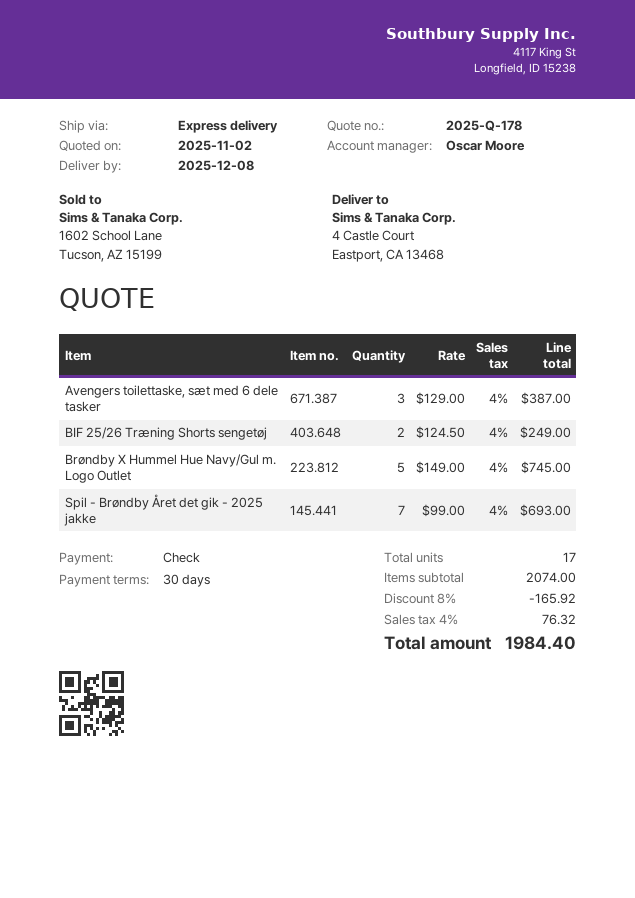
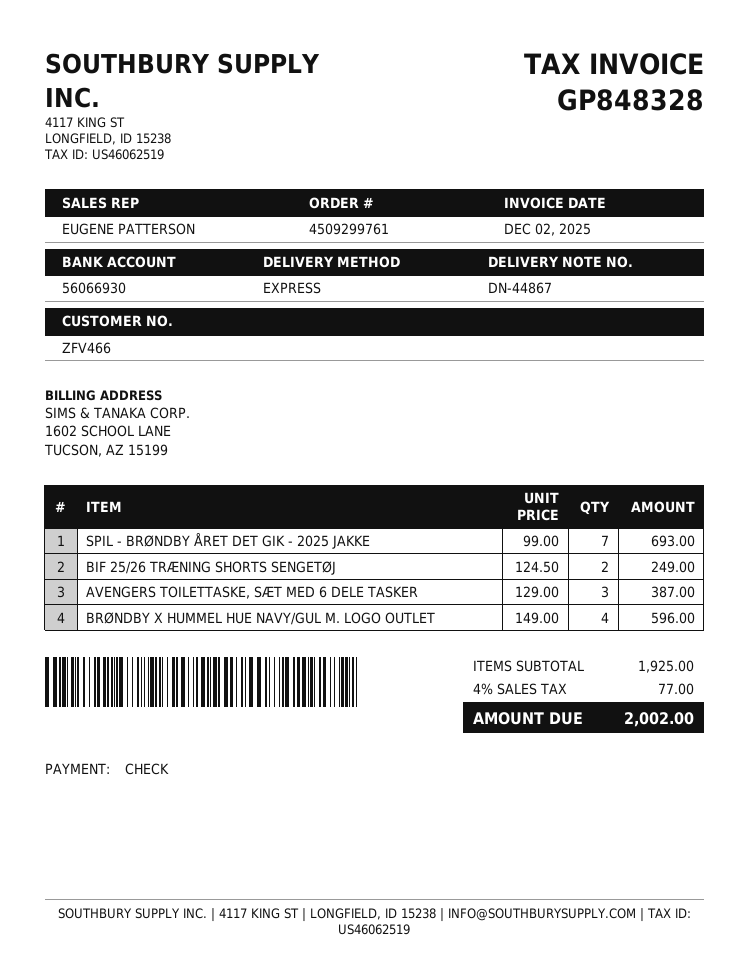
sales rep: Oscar Moore -> EUGENE PATTERSON
Brøndby X Hummel Hue Navy/Gul m. Logo Outlet: 5 x 149.00 = 745.00 -> 4 x 149.00 = 596.00
subtotal: 2074.00 -> 1925.00
discount: 8% = 165.92 -> none
tax: 4% = 76.32 -> 4% = 77.00
total: 1984.40 -> 2002.00

